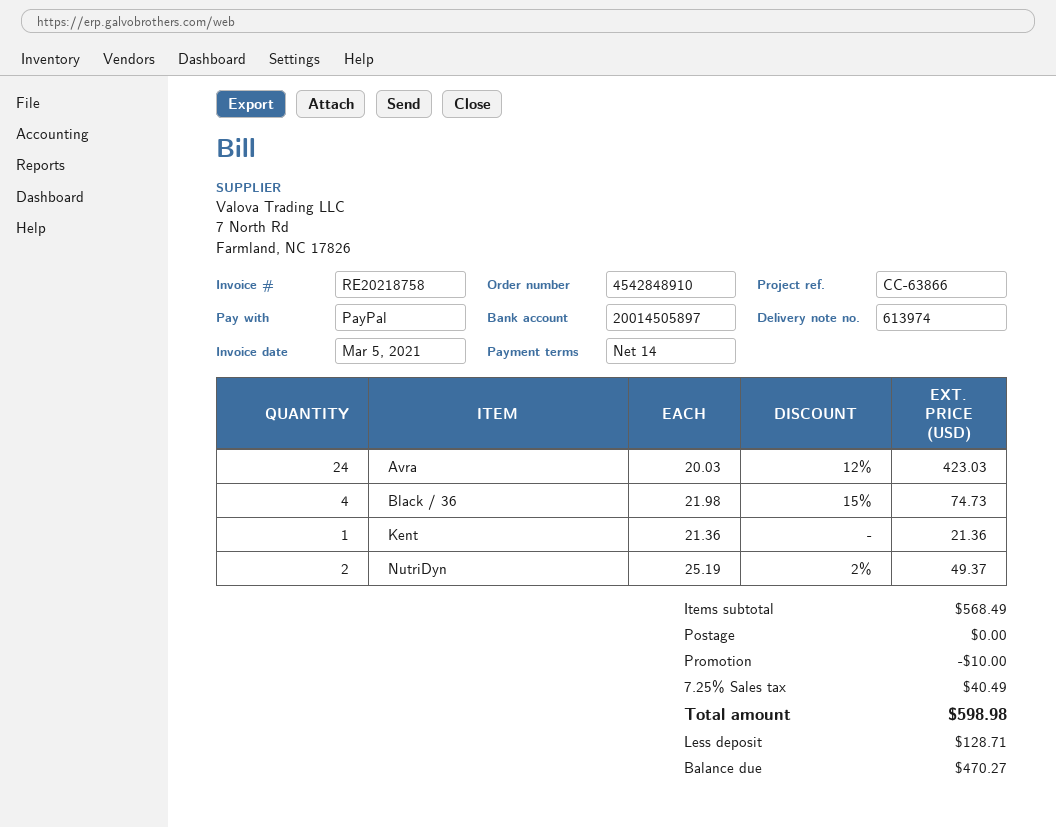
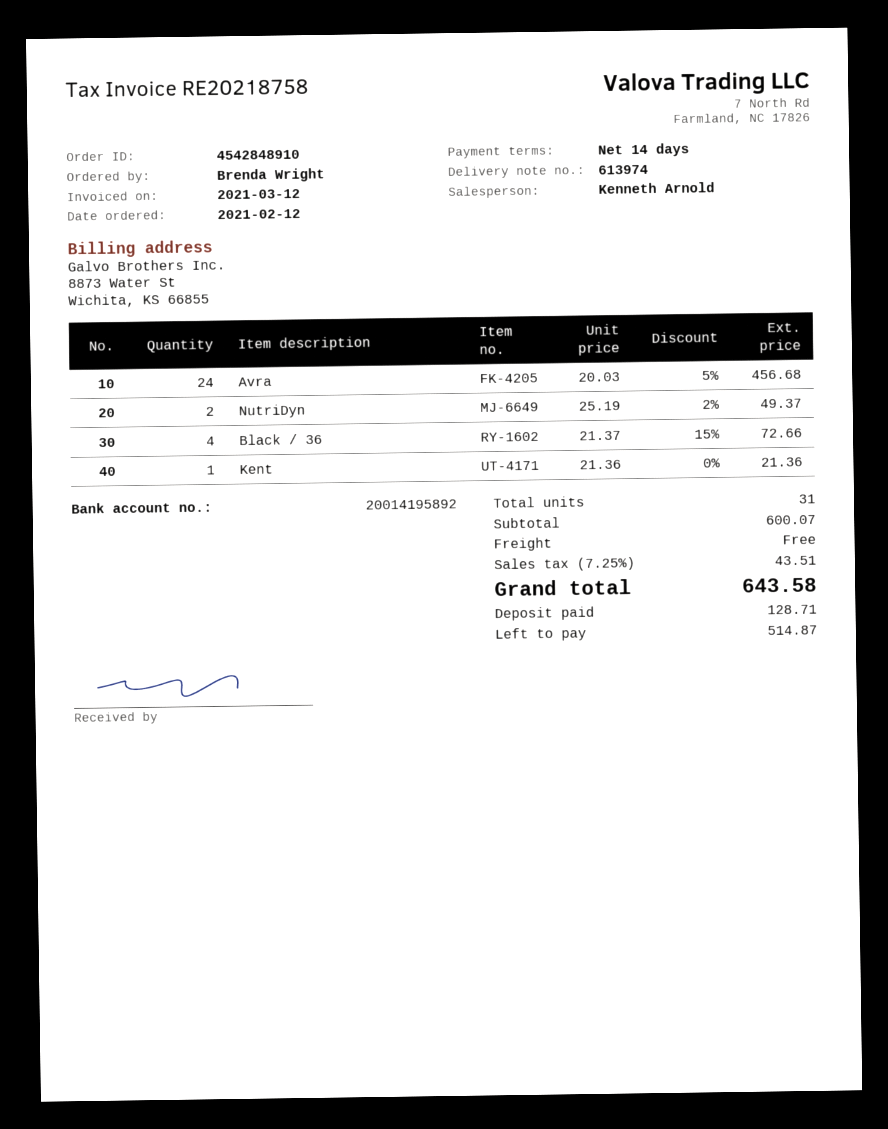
invoice date: 2021-03-05 -> 2021-03-12
bank account: 20014505897 -> 20014195892
Avra: 24 x 20.03 - 12% = 423.03 -> 24 x 20.03 - 5% = 456.68
Black / 36: 4 x 21.98 - 15% = 74.73 -> 4 x 21.37 - 15% = 72.66
subtotal: 568.49 -> 600.07
discount: 10.00 -> none
tax: 7.25% = 40.49 -> 7.25% = 43.51
total: 598.98 -> 643.58
balance: 470.27 -> 514.87

